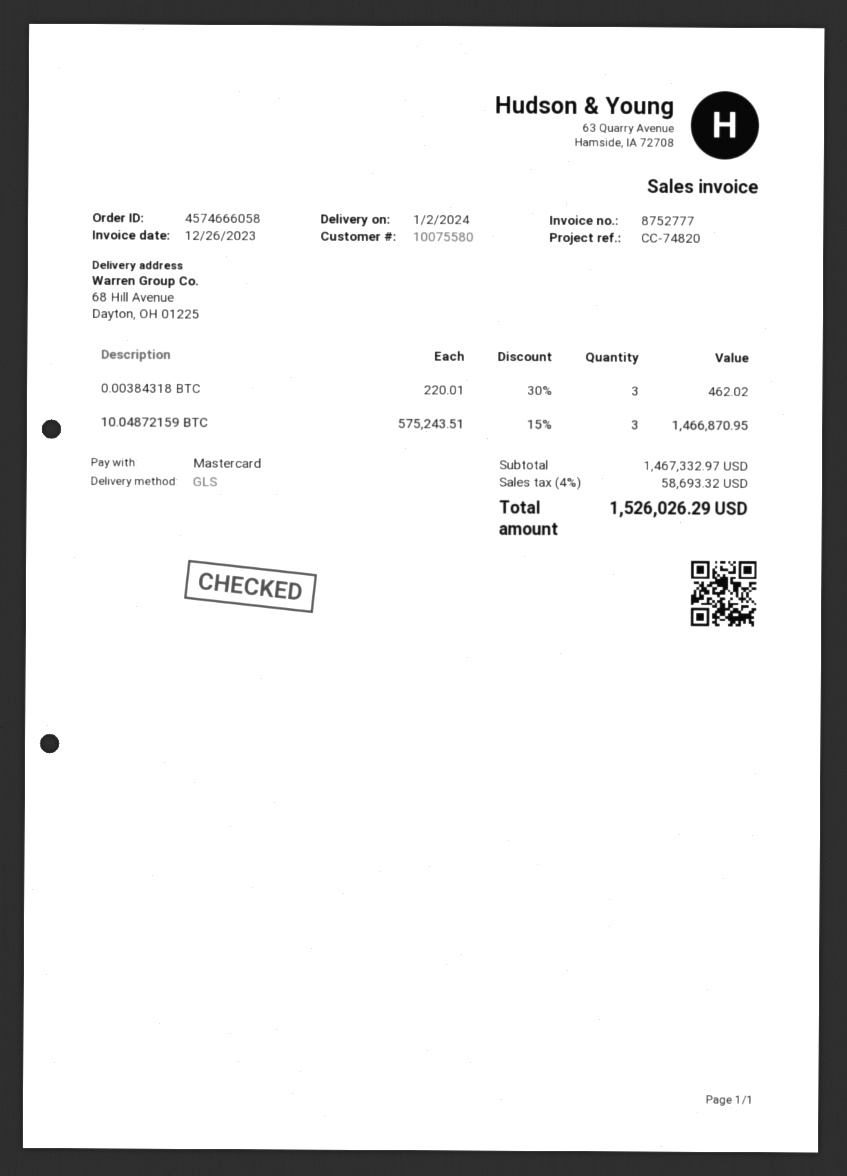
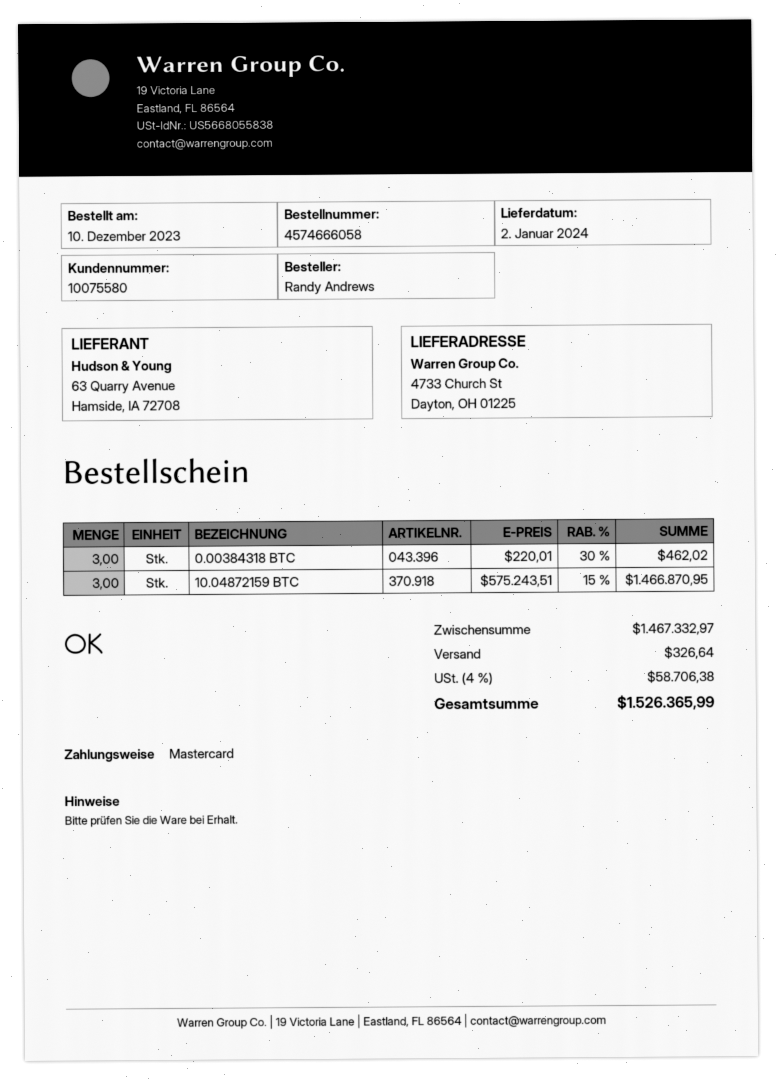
ship to: 68 Hill Avenue, Dayton, OH 01225 -> 4733 Church St, Dayton, OH 01225
shipping: none -> 326.64
tax: 4% = 58693.32 -> 4% = 58706.38
total: 1526026.29 -> 1526365.99

